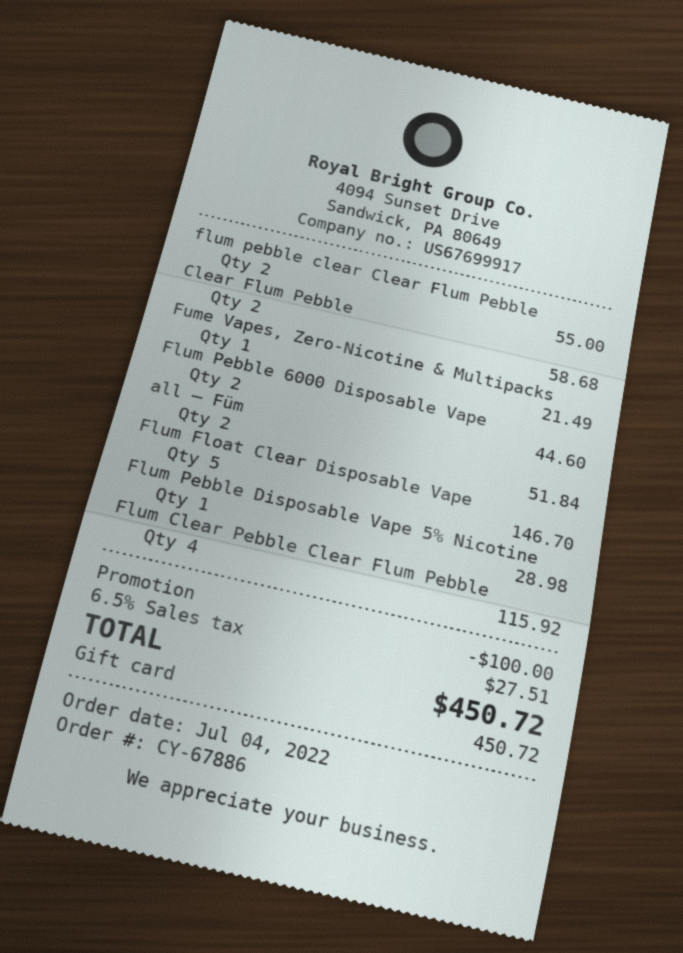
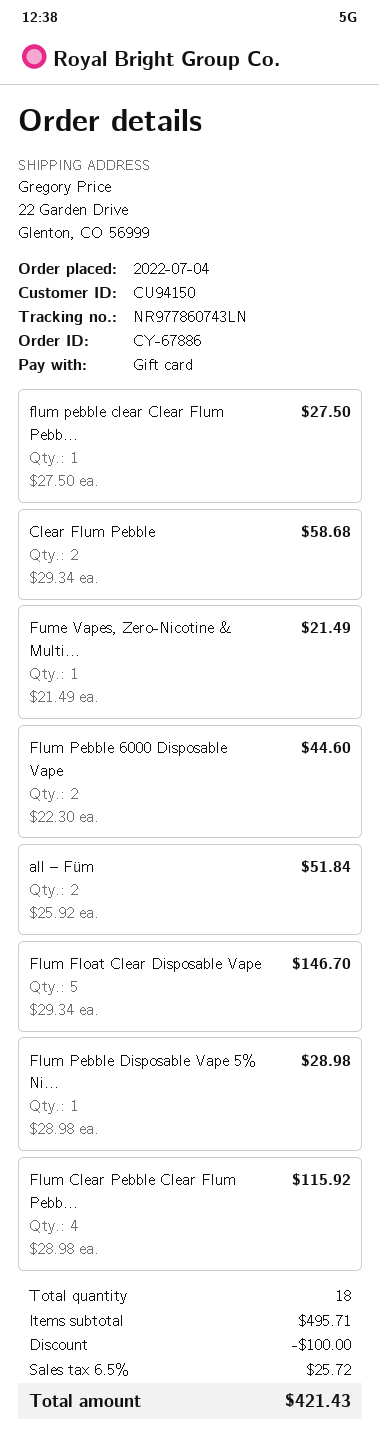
flum pebble clear Clear Flum Pebble: 2 for 55.00 -> 1 for 27.50
tax: 6.5% = 27.51 -> 6.5% = 25.72
total: 450.72 -> 421.43

